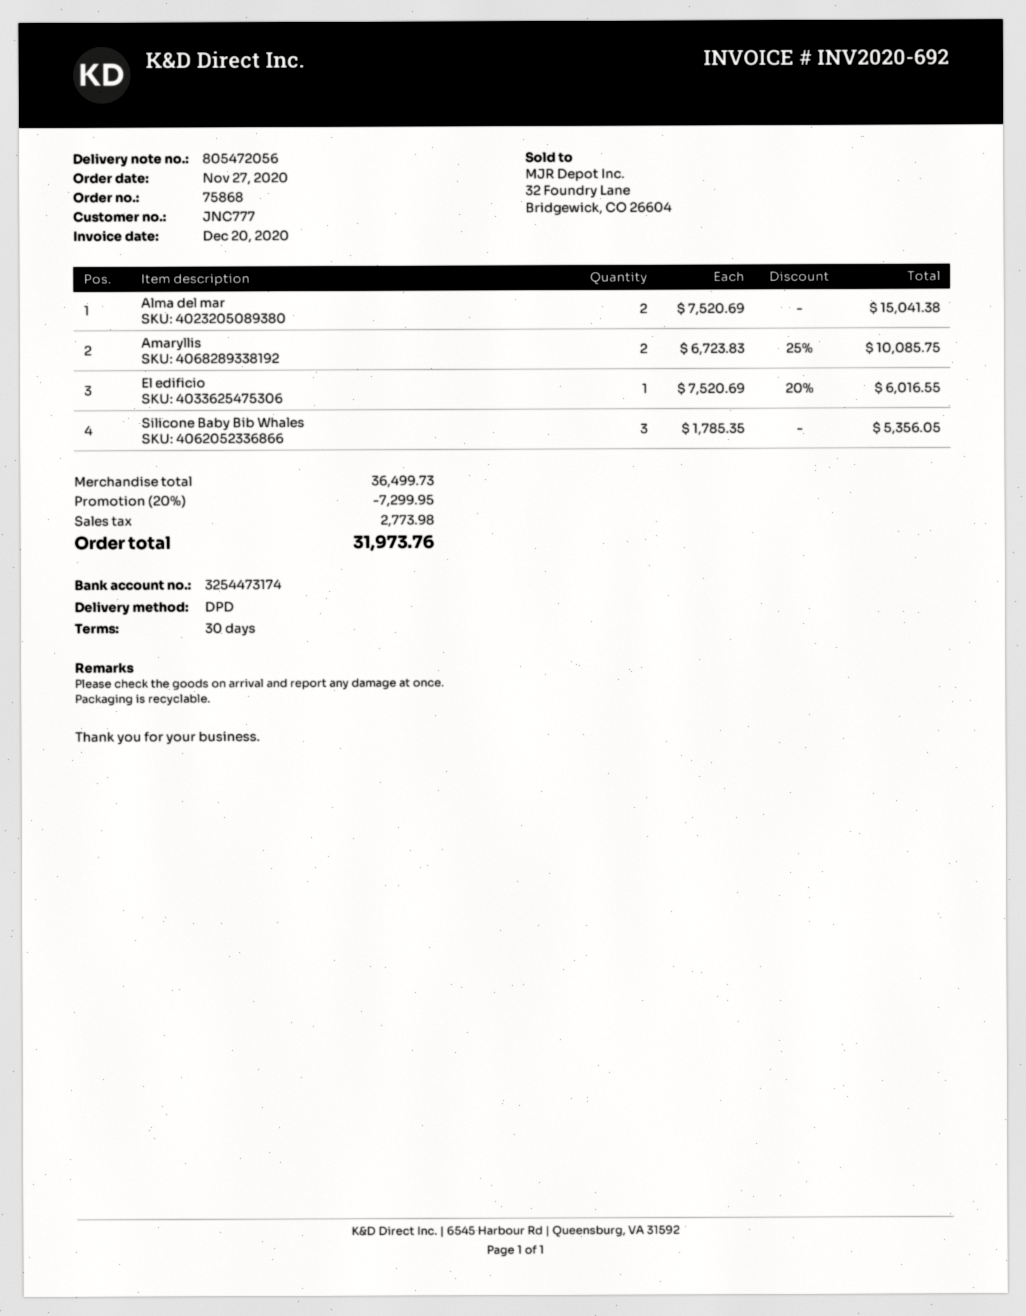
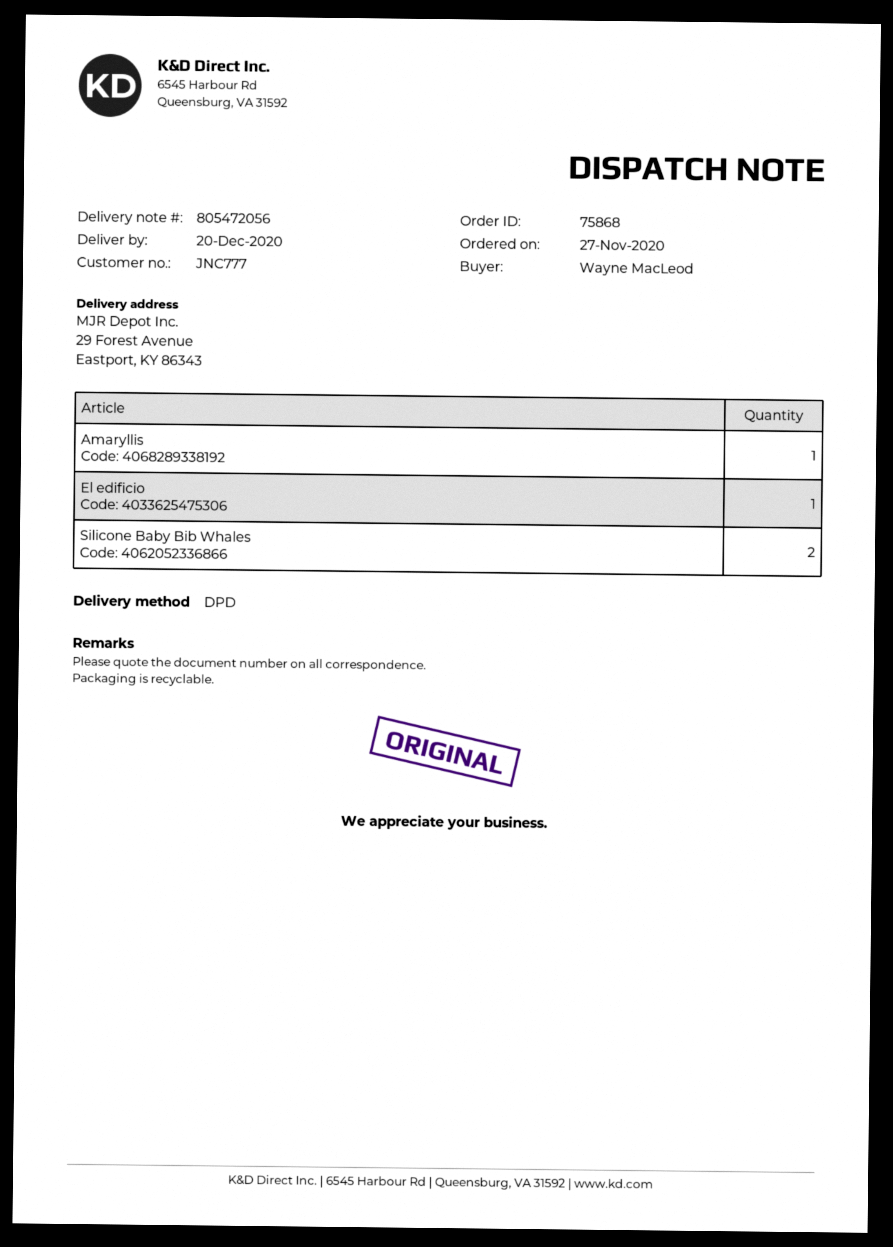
Alma del mar: 2 -> none
Amaryllis: 2 -> 1
Silicone Baby Bib Whales: 3 -> 2

